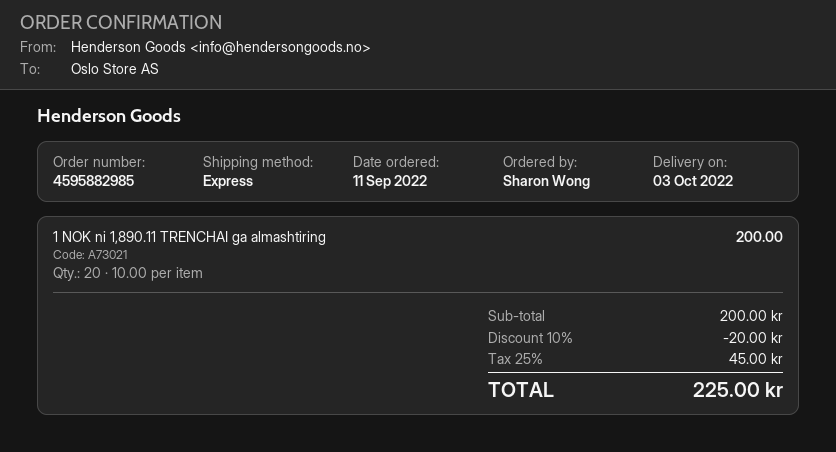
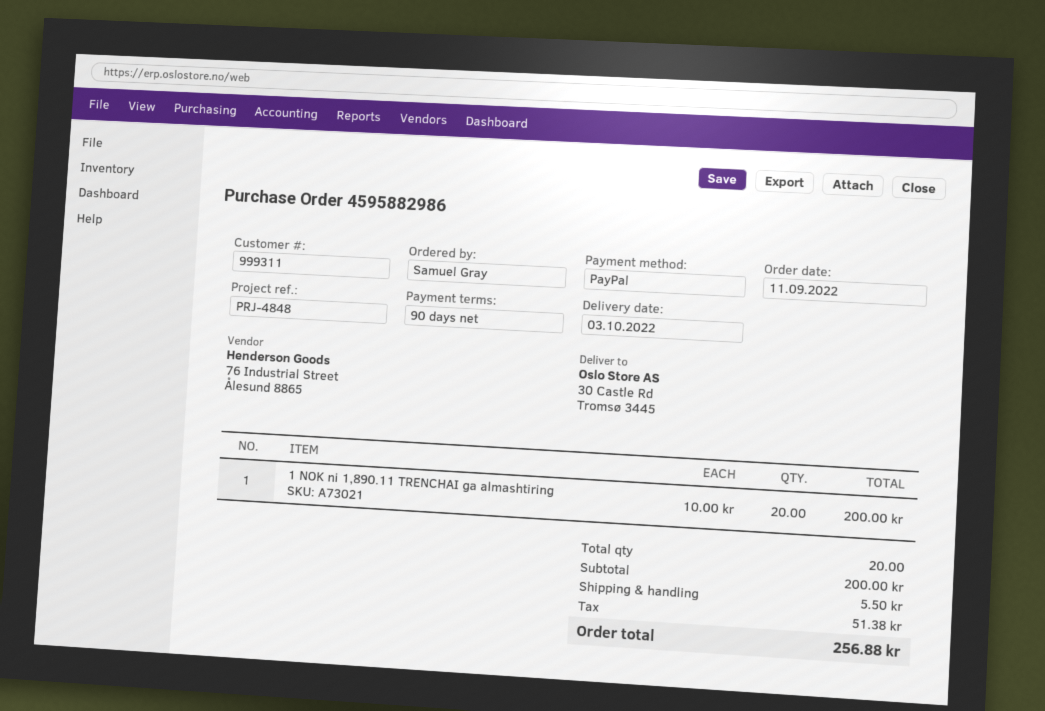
order number: 4595882985 -> 4595882986
ordered by: Sharon Wong -> Samuel Gray
discount: 10% = 20.00 -> none
shipping: none -> 5.50
tax: 45.00 -> 51.38
total: 225.00 -> 256.88

